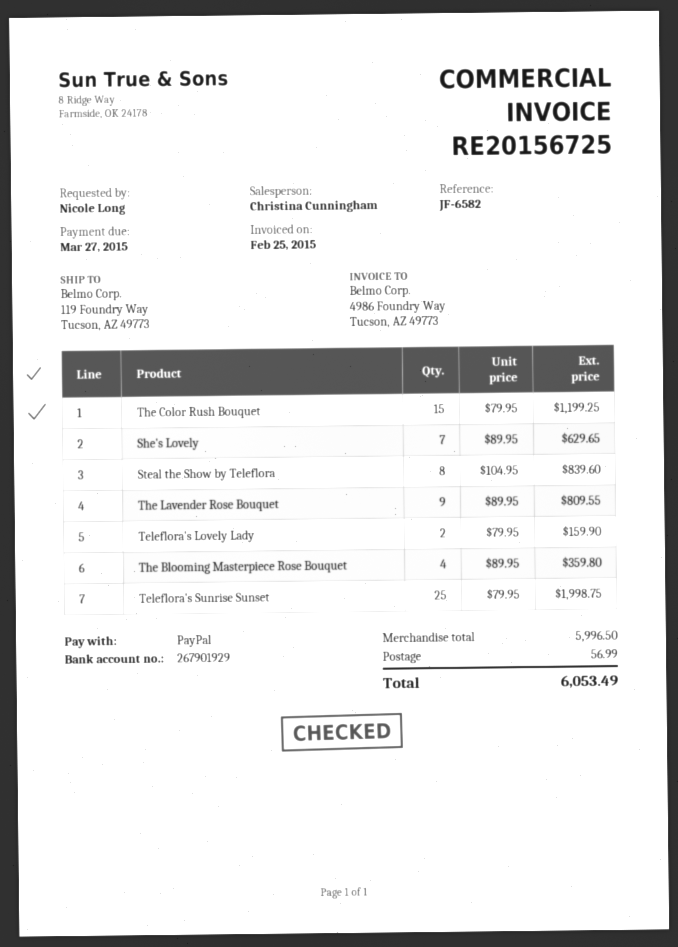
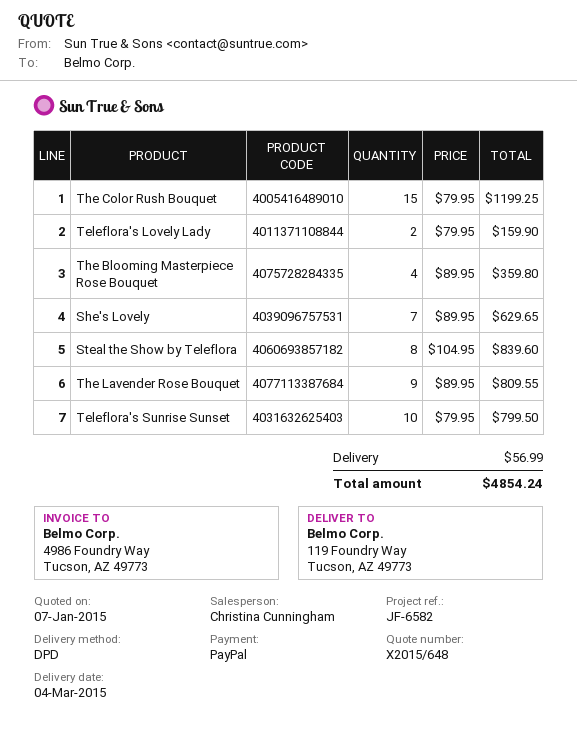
Teleflora's Sunrise Sunset: 25 x 79.95 = 1998.75 -> 10 x 79.95 = 799.50
total: 6053.49 -> 4854.24

